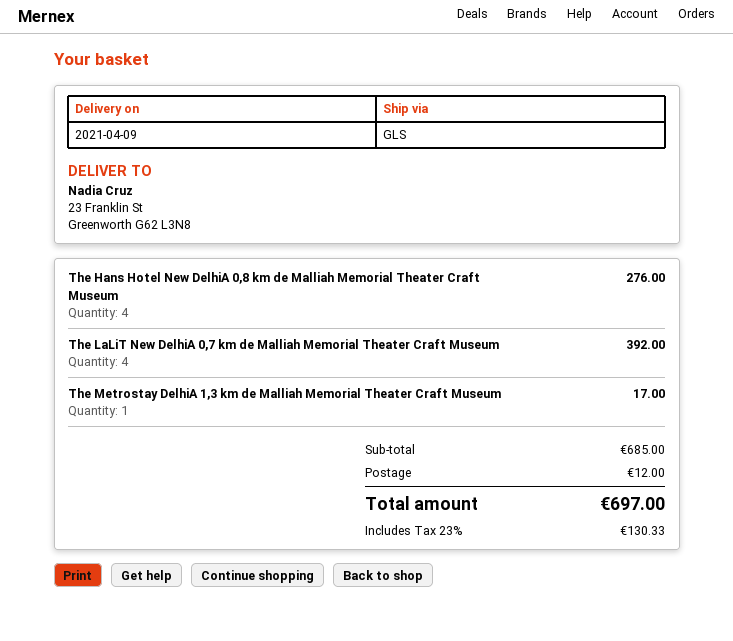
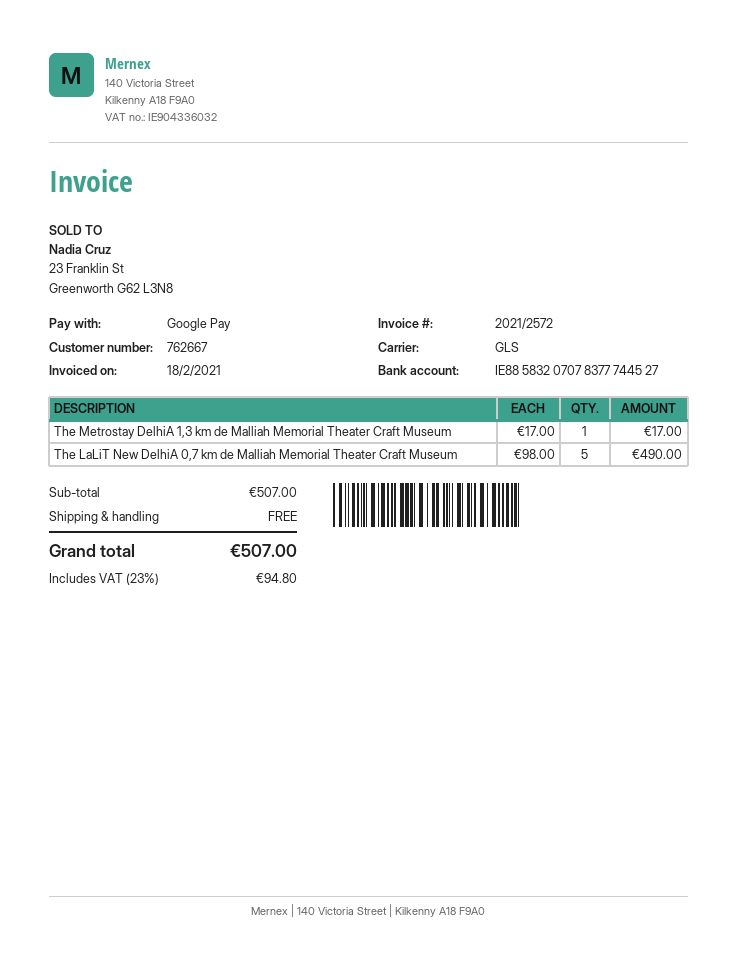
The Hans Hotel New DelhiA 0,8 km de Malliah Memorial Theater Craft Museum: 4 for 276.00 -> none
The LaLiT New DelhiA 0,7 km de Malliah Memorial Theater Craft Museum: 4 for 392.00 -> 5 for 490.00
subtotal: 685.00 -> 507.00
shipping: 12.00 -> 0.00
tax: 23% = 130.33 -> 23% = 94.80
total: 697.00 -> 507.00

